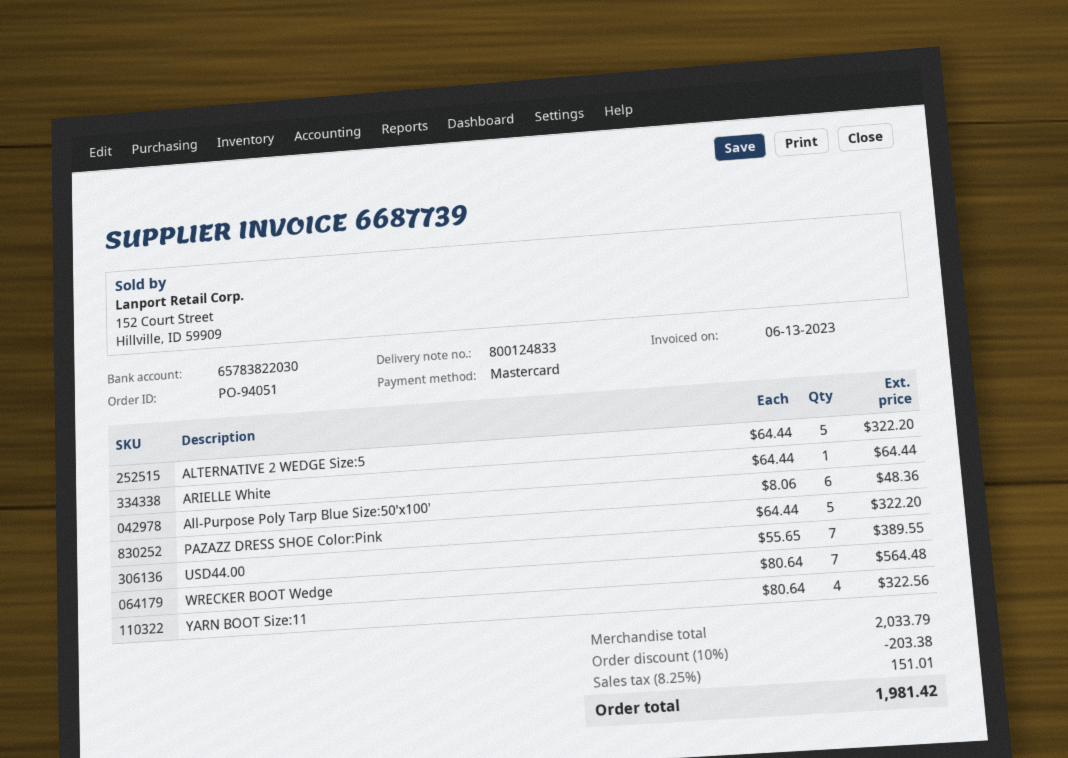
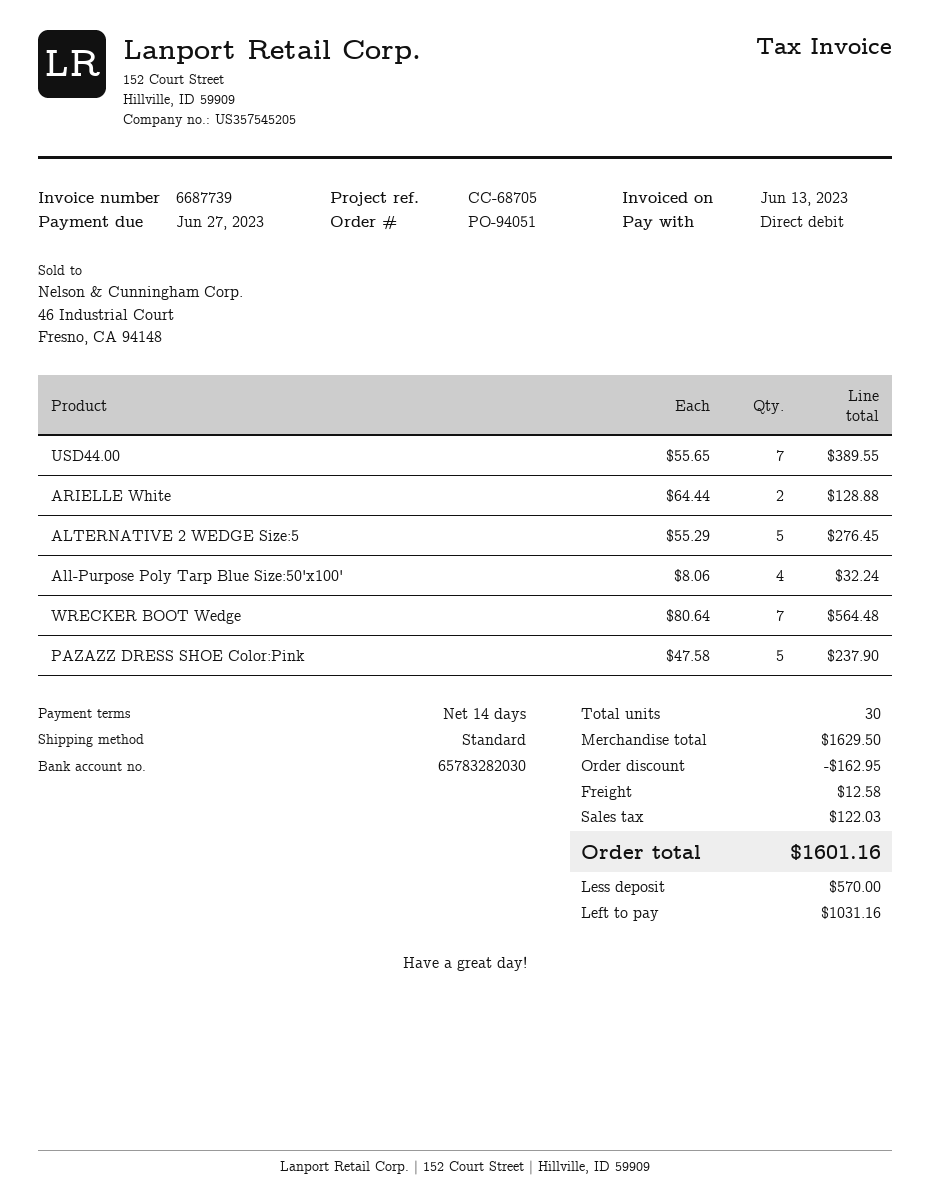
payment method: Mastercard -> direct debit
bank account: 65783822030 -> 65783282030
ALTERNATIVE 2 WEDGE Size:5: 5 x 64.44 = 322.20 -> 5 x 55.29 = 276.45
ARIELLE White: 1 x 64.44 = 64.44 -> 2 x 64.44 = 128.88
All-Purpose Poly Tarp Blue Size:50'x100': 6 x 8.06 = 48.36 -> 4 x 8.06 = 32.24
PAZAZZ DRESS SHOE Color:Pink: 5 x 64.44 = 322.20 -> 5 x 47.58 = 237.90
YARN BOOT Size:11: 4 x 80.64 = 322.56 -> none
subtotal: 2033.79 -> 1629.50
discount: 203.38 -> 162.95
shipping: none -> 12.58
tax: 151.01 -> 122.03
total: 1981.42 -> 1601.16

